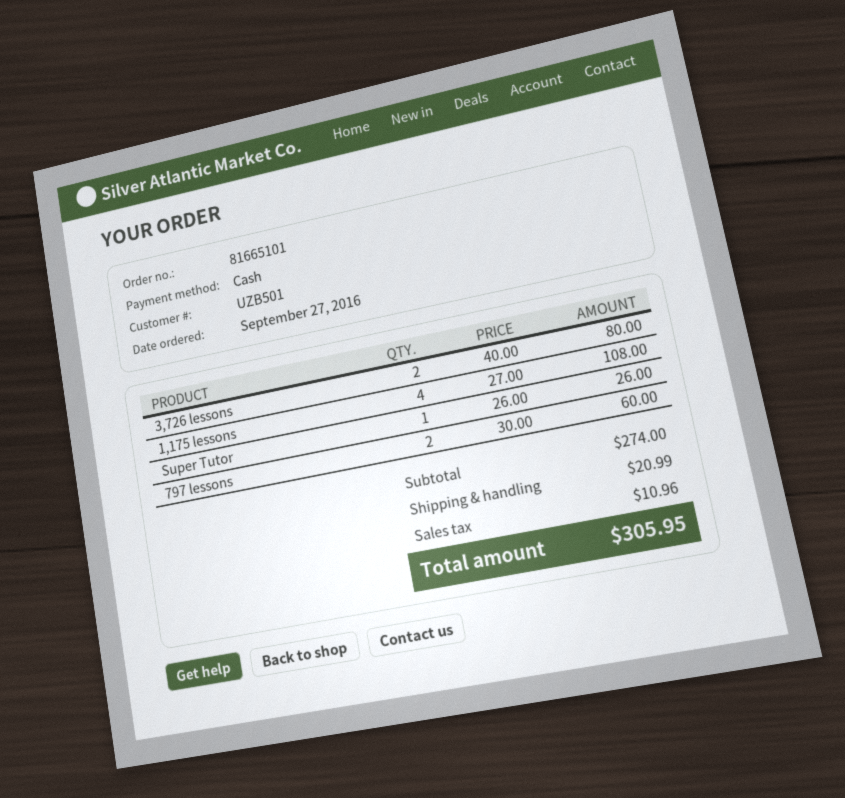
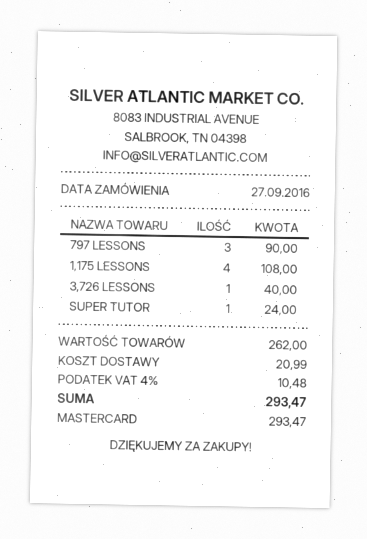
payment method: cash -> Mastercard
3,726 lessons: 2 for 80.00 -> 1 for 40.00
Super Tutor: 1 for 26.00 -> 1 for 24.00
797 lessons: 2 for 60.00 -> 3 for 90.00
subtotal: 274.00 -> 262.00
tax: 10.96 -> 10.48
total: 305.95 -> 293.47

